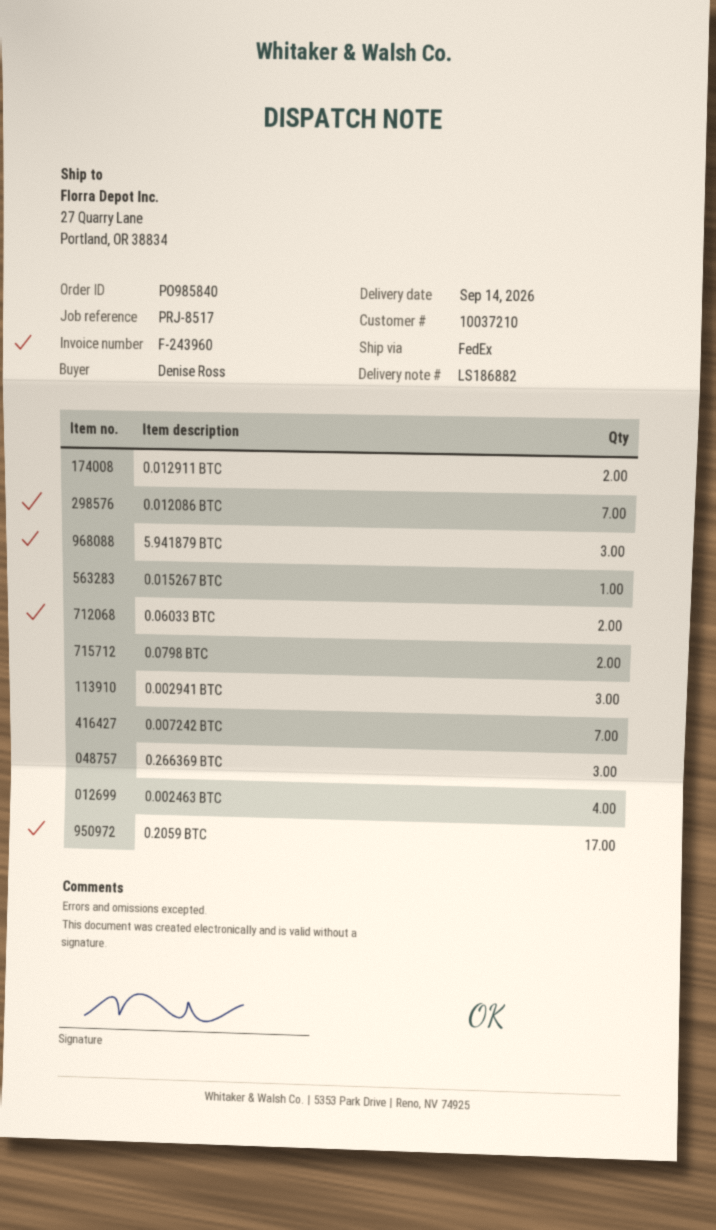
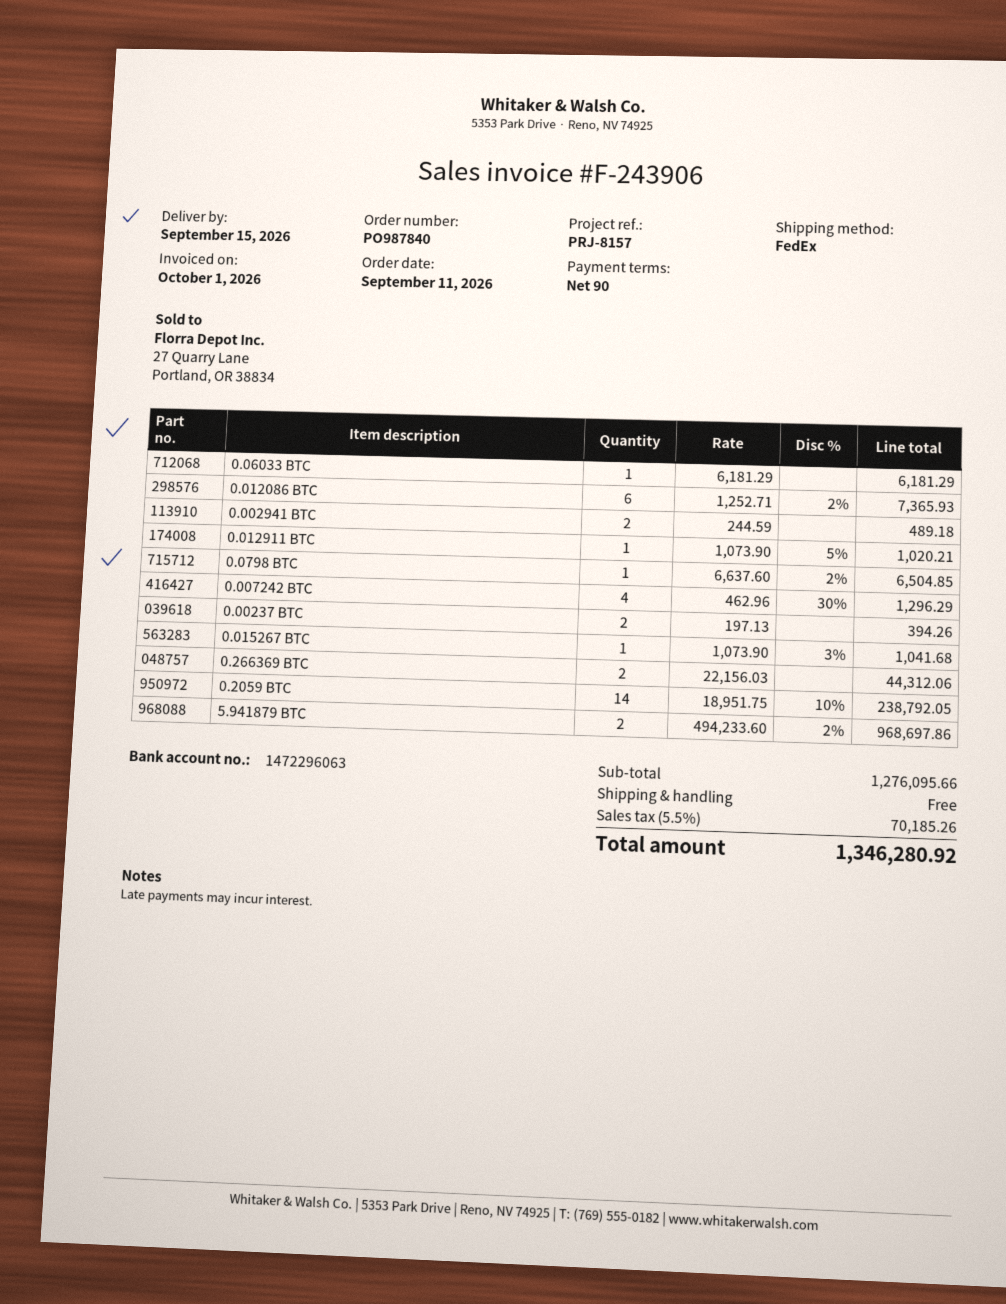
order number: PO985840 -> PO987840
delivery date: 2026-09-14 -> 2026-09-15
invoice number: F-243960 -> F-243906
reference: PRJ-8517 -> PRJ-8157
0.012911 BTC: 2 -> 1
0.012086 BTC: 7 -> 6
5.941879 BTC: 3 -> 2
0.06033 BTC: 2 -> 1
0.0798 BTC: 2 -> 1
0.002941 BTC: 3 -> 2
0.007242 BTC: 7 -> 4
0.266369 BTC: 3 -> 2
0.002463 BTC: 4 -> none
0.2059 BTC: 17 -> 14
0.00237 BTC: none -> 2

